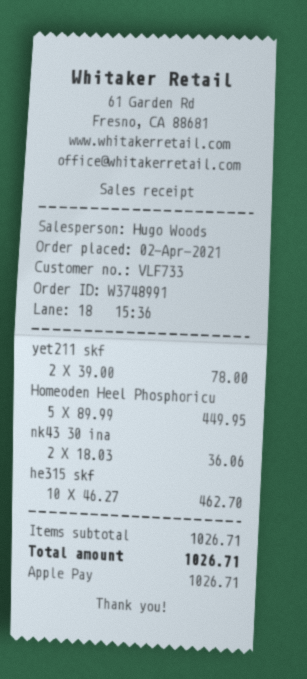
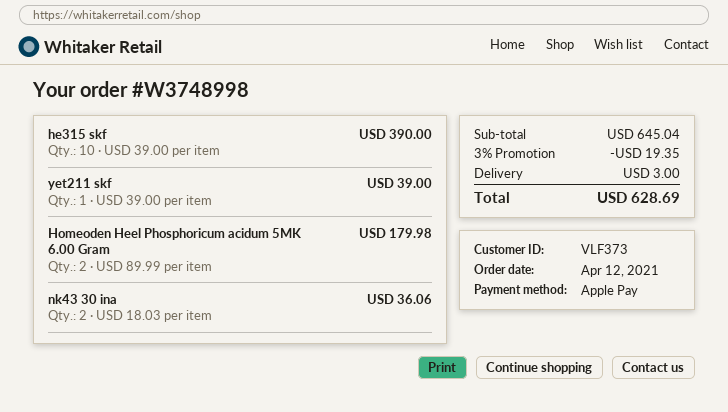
order number: W3748991 -> W3748998
order date: 2021-04-02 -> 2021-04-12
customer number: VLF733 -> VLF373
yet211 skf: 2 x 39.00 = 78.00 -> 1 x 39.00 = 39.00
Homeoden Heel Phosphoricu: 5 x 89.99 = 449.95 -> 2 x 89.99 = 179.98
he315 skf: 10 x 46.27 = 462.70 -> 10 x 39.00 = 390.00
subtotal: 1026.71 -> 645.04
discount: none -> 3% = 19.35
shipping: none -> 3.00
total: 1026.71 -> 628.69

